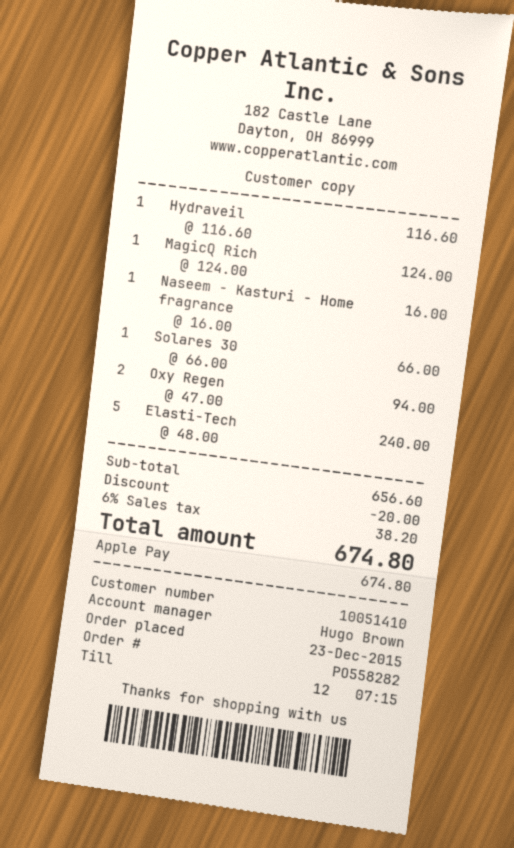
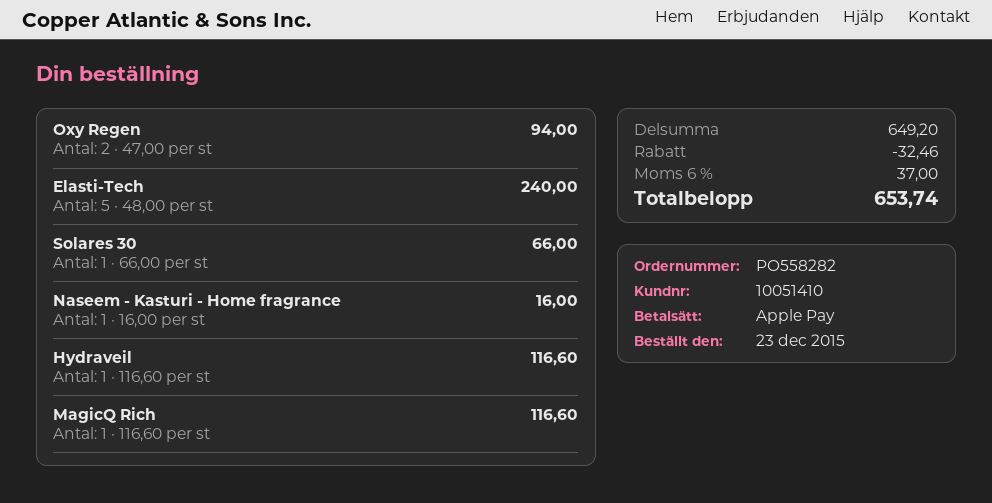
MagicQ Rich: 1 x 124.00 = 124.00 -> 1 x 116.60 = 116.60
subtotal: 656.60 -> 649.20
discount: 20.00 -> 32.46
tax: 6% = 38.20 -> 6% = 37.00
total: 674.80 -> 653.74

